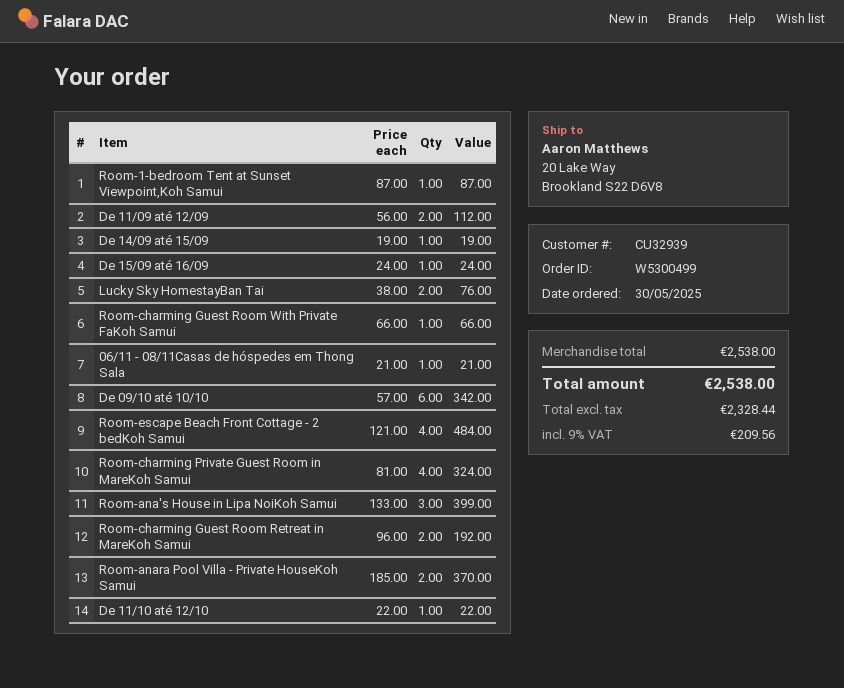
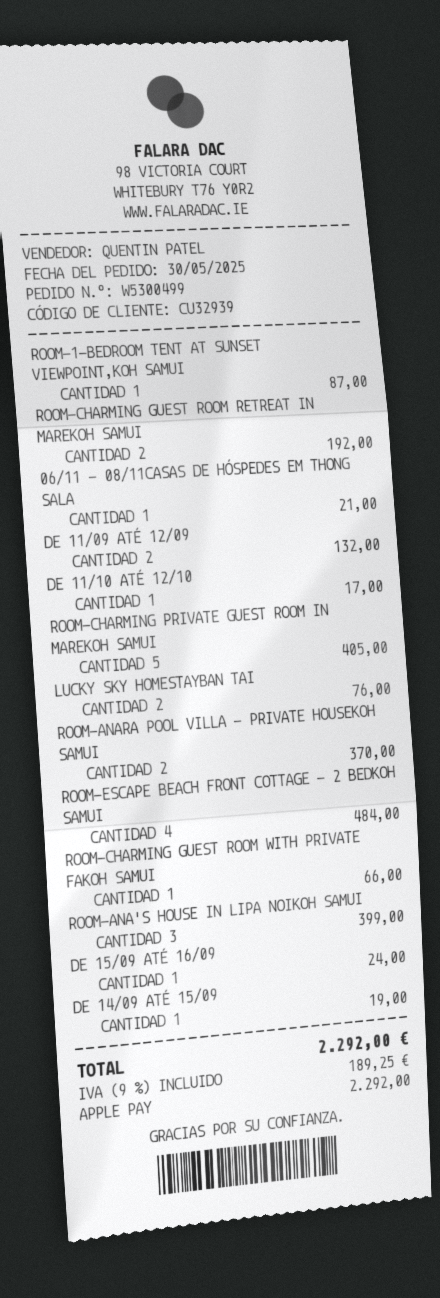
De 11/09 até 12/09: 2 for 112.00 -> 2 for 132.00
De 09/10 até 10/10: 6 for 342.00 -> none
Room-charming Private Guest Room in MareKoh Samui: 4 for 324.00 -> 5 for 405.00
De 11/10 até 12/10: 1 for 22.00 -> 1 for 17.00
tax: 9% = 209.56 -> 9% = 189.25
total: 2538.00 -> 2292.00

